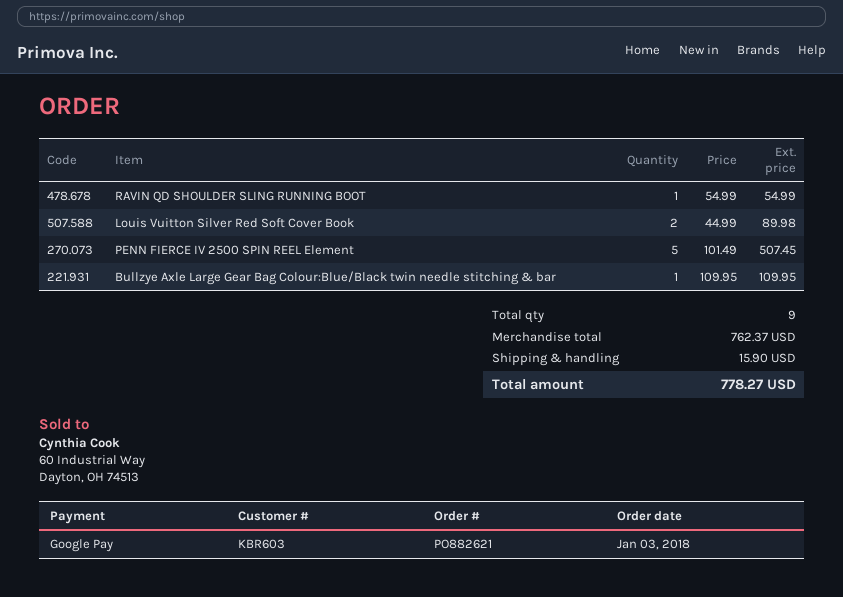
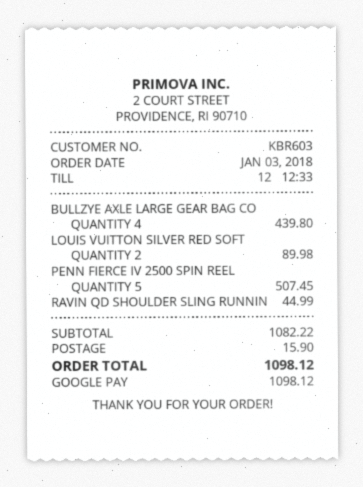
RAVIN QD SHOULDER SLING RUNNING BOOT: 1 for 54.99 -> 1 for 44.99
Bullzye Axle Large Gear Bag Colour:Blue/Black twin needle stitching & bar: 1 for 109.95 -> 4 for 439.80
subtotal: 762.37 -> 1082.22
total: 778.27 -> 1098.12

